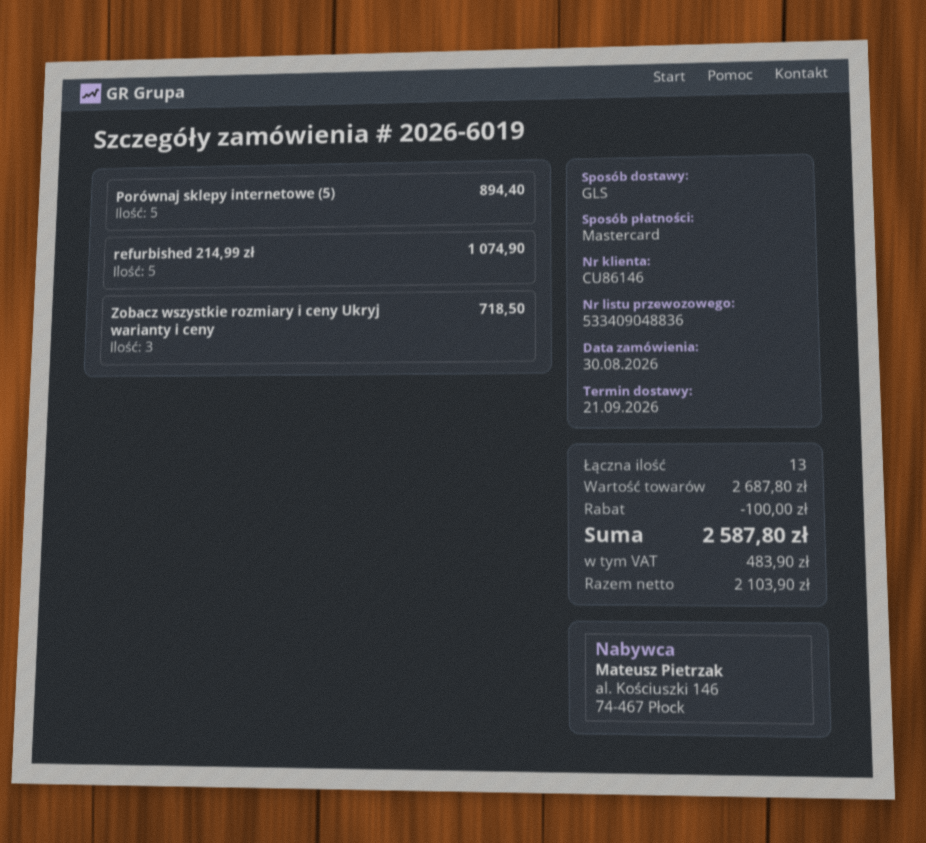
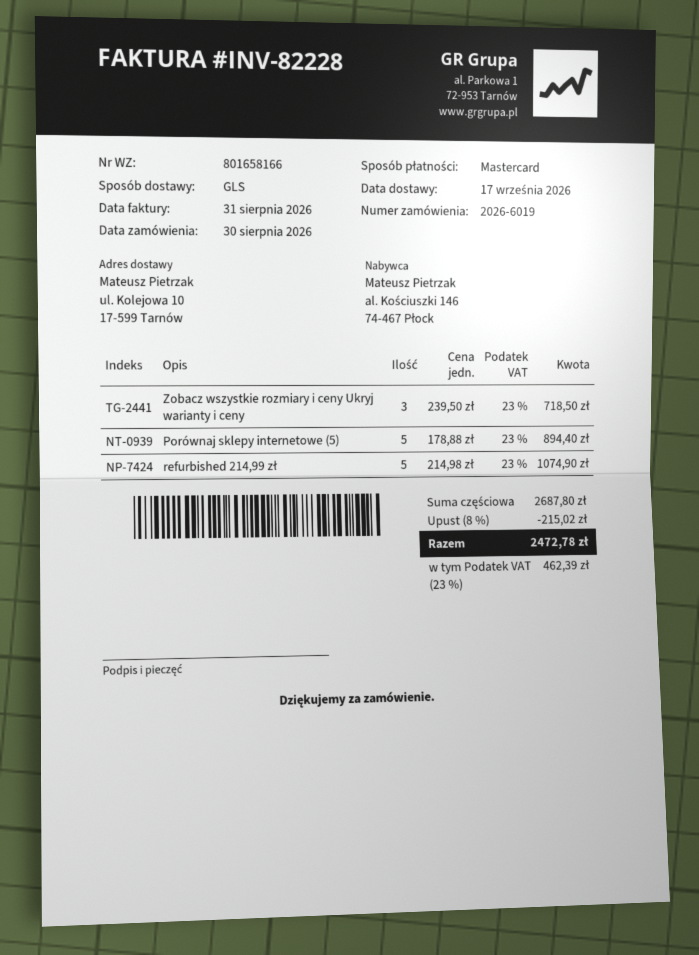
delivery date: 2026-09-21 -> 2026-09-17
discount: 100.00 -> 215.02
tax: 483.90 -> 462.39
total: 2587.80 -> 2472.78

